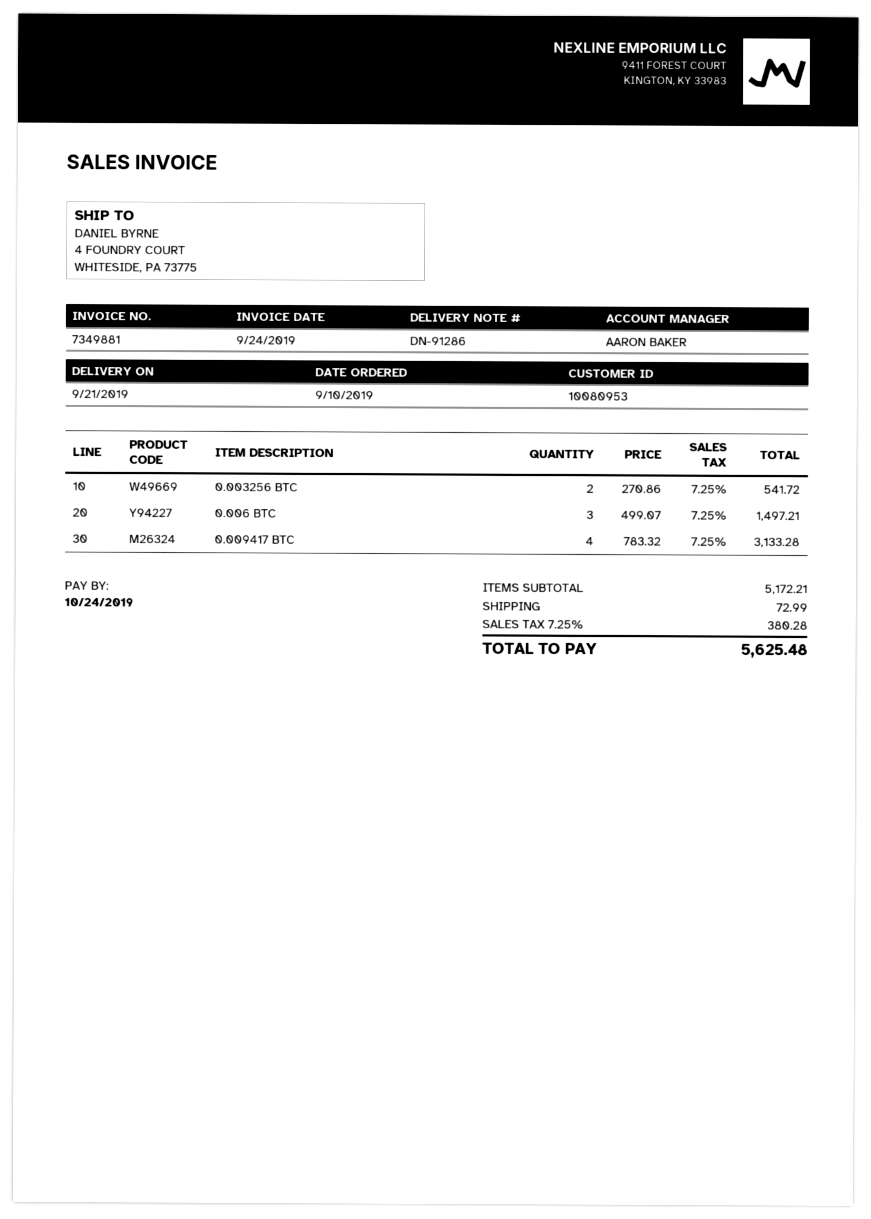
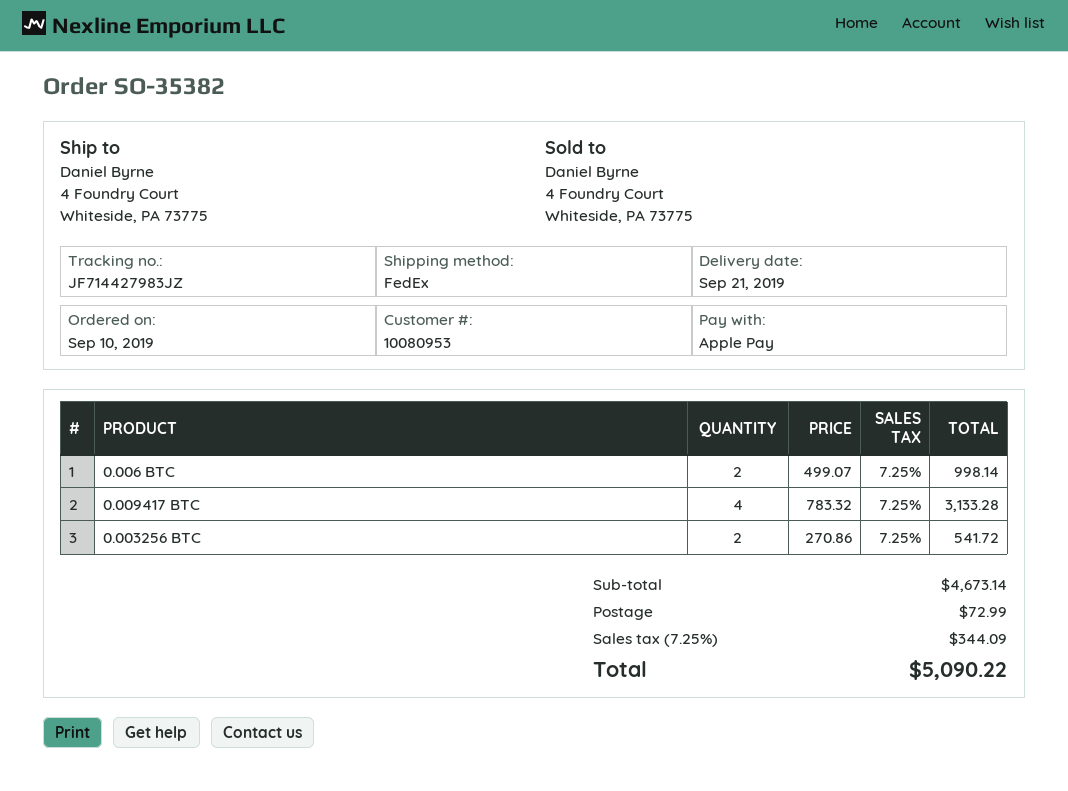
0.006 BTC: 3 x 499.07 = 1497.21 -> 2 x 499.07 = 998.14
subtotal: 5172.21 -> 4673.14
tax: 7.25% = 380.28 -> 7.25% = 344.09
total: 5625.48 -> 5090.22

